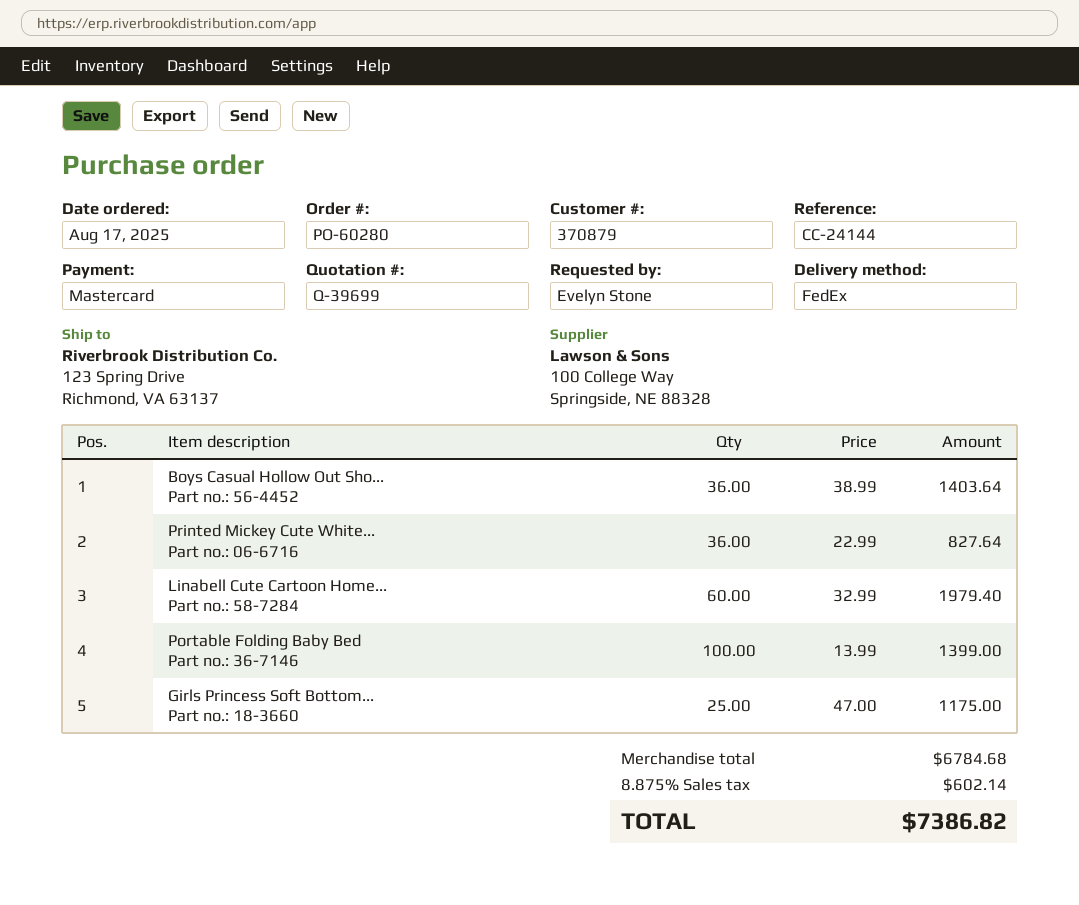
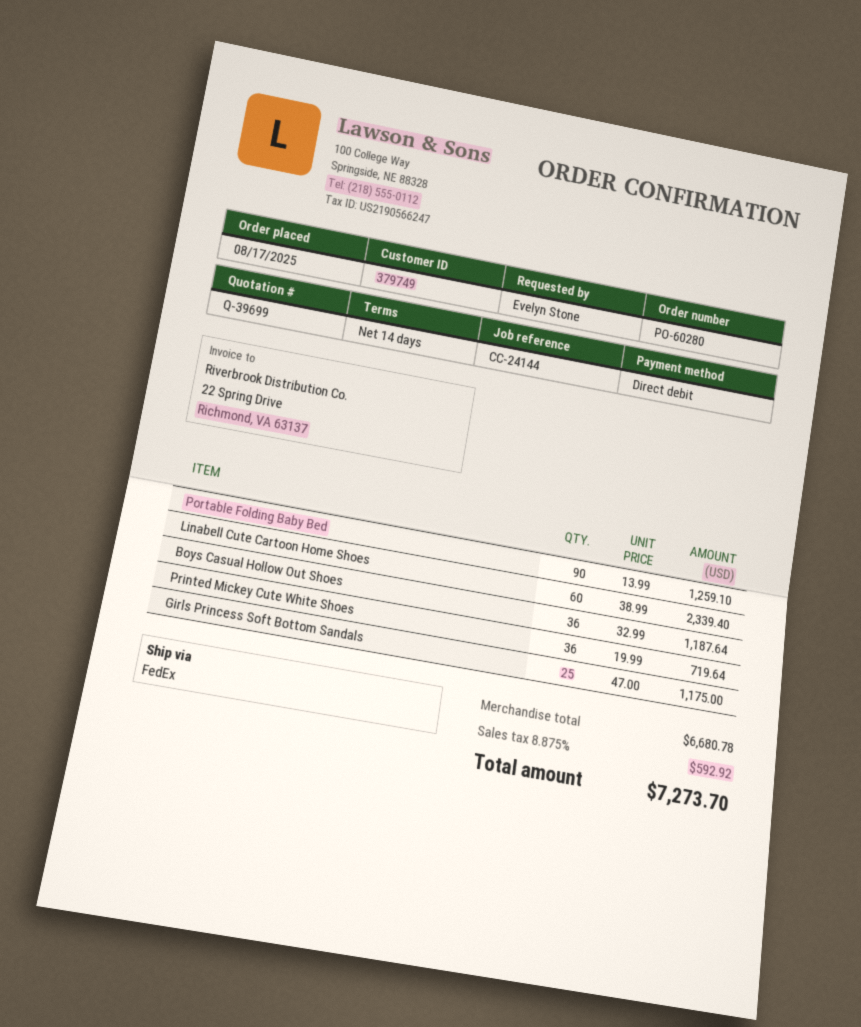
customer number: 370879 -> 379749
payment method: Mastercard -> direct debit
Boys Casual Hollow Out Sho...: 36 x 38.99 = 1403.64 -> 36 x 32.99 = 1187.64
Printed Mickey Cute White...: 36 x 22.99 = 827.64 -> 36 x 19.99 = 719.64
Linabell Cute Cartoon Home...: 60 x 32.99 = 1979.40 -> 60 x 38.99 = 2339.40
Portable Folding Baby Bed: 100 x 13.99 = 1399.00 -> 90 x 13.99 = 1259.10
subtotal: 6784.68 -> 6680.78
tax: 8.875% = 602.14 -> 8.875% = 592.92
total: 7386.82 -> 7273.70

